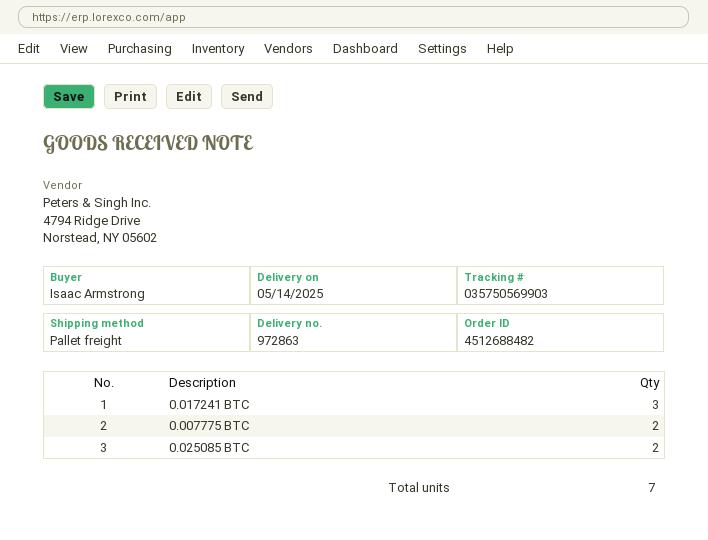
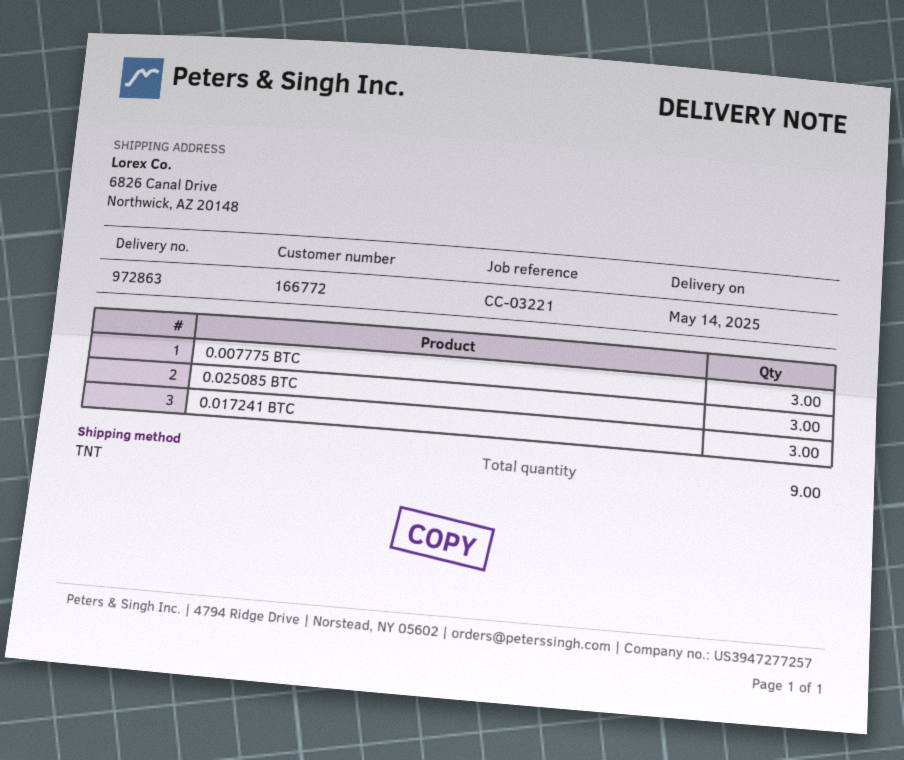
shipping method: pallet freight -> TNT
0.007775 BTC: 2 -> 3
0.025085 BTC: 2 -> 3
total quantity: 7 -> 9

